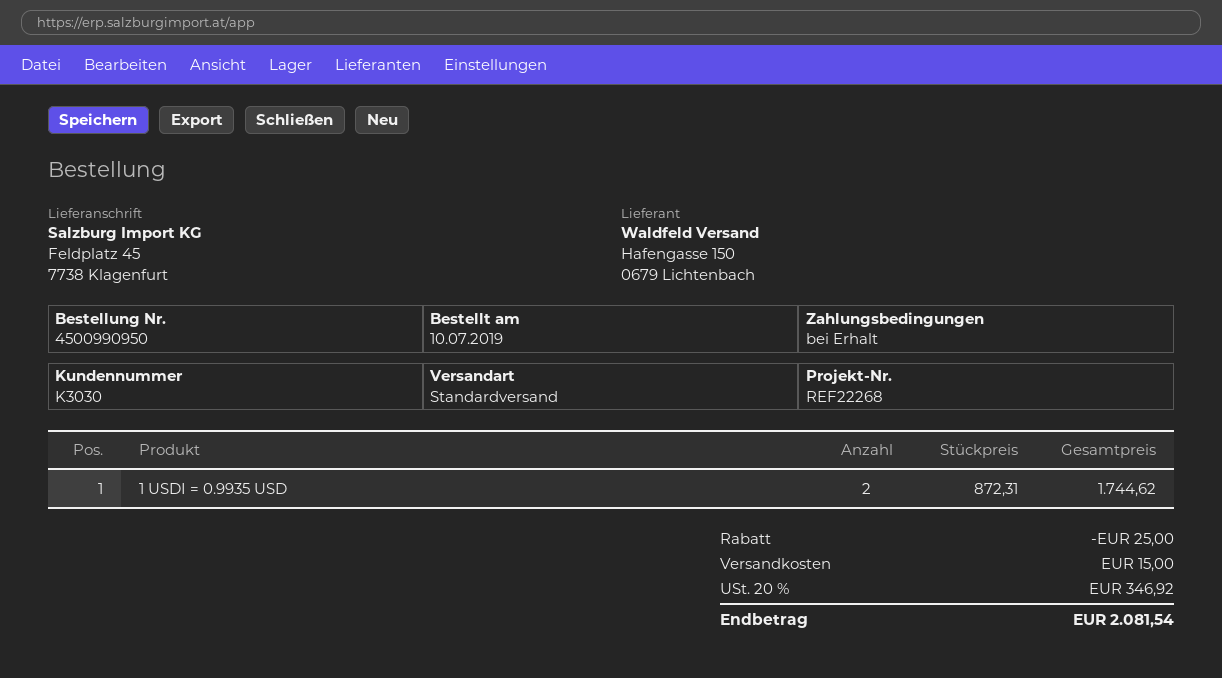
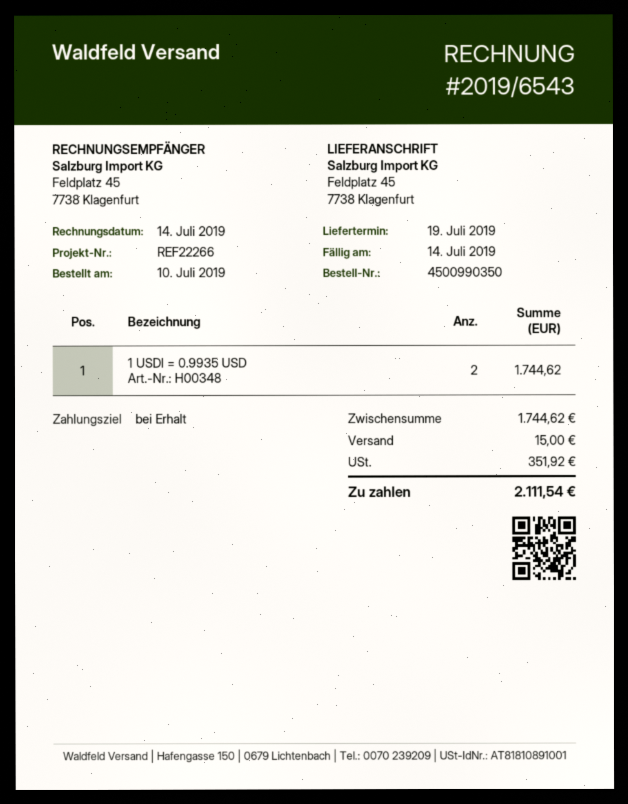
order number: 4500990950 -> 4500990350
reference: REF22268 -> REF22266
discount: 25.00 -> none
tax: 346.92 -> 351.92
total: 2081.54 -> 2111.54

